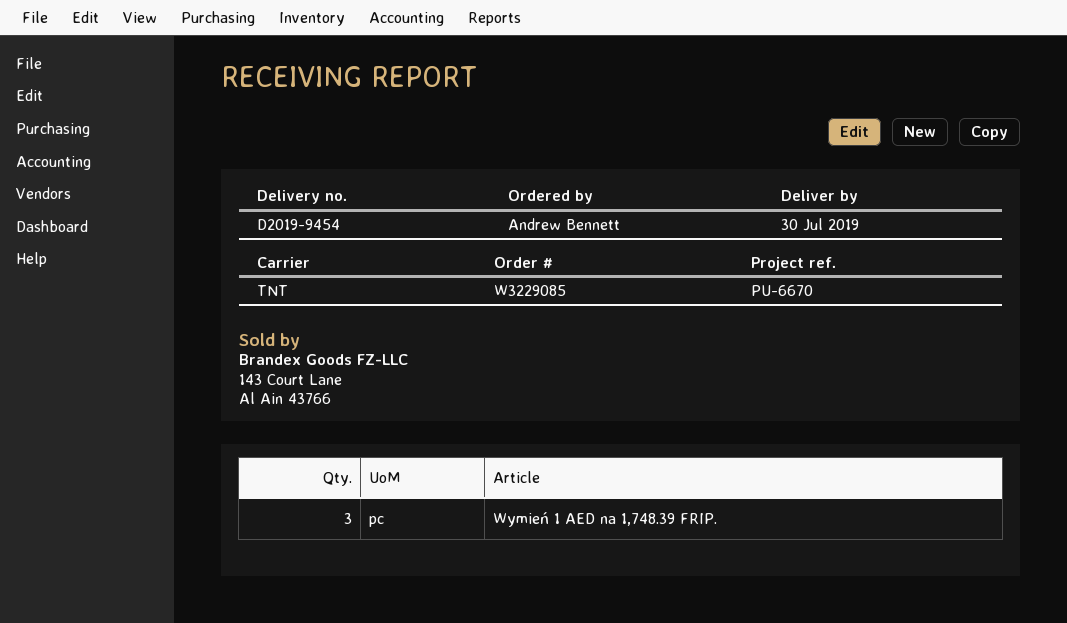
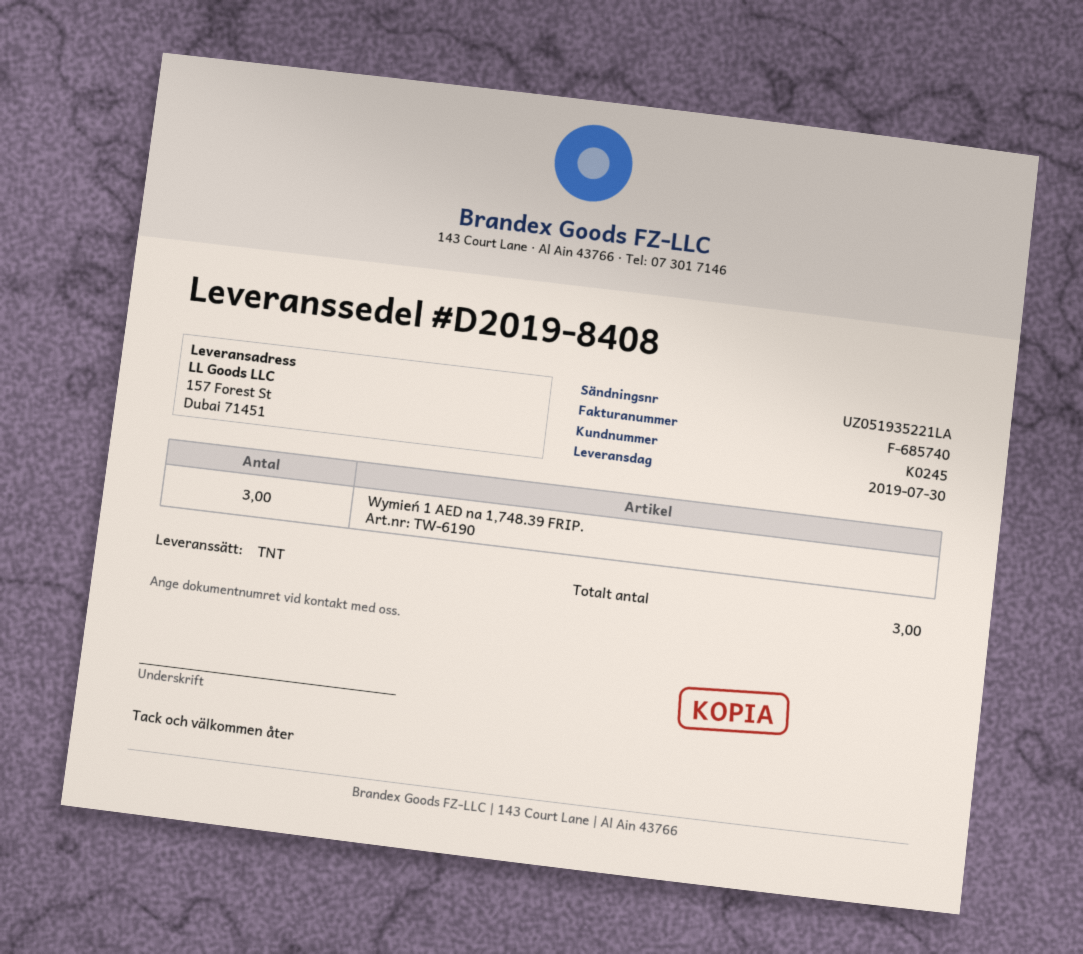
delivery note number: D2019-9454 -> D2019-8408

